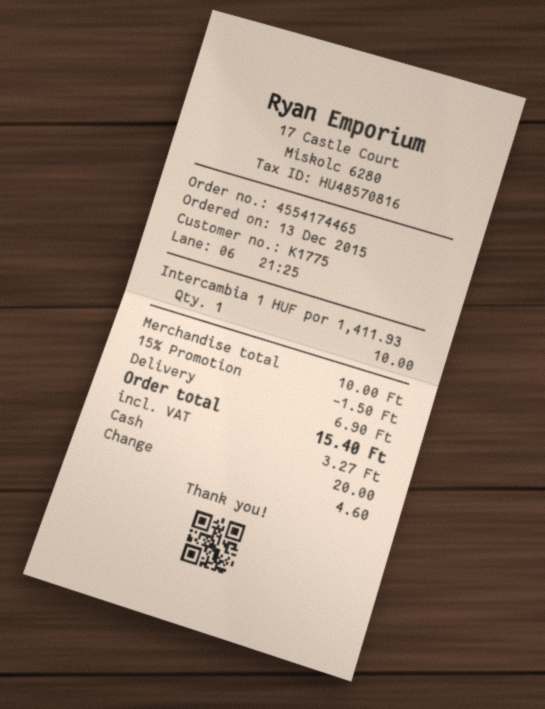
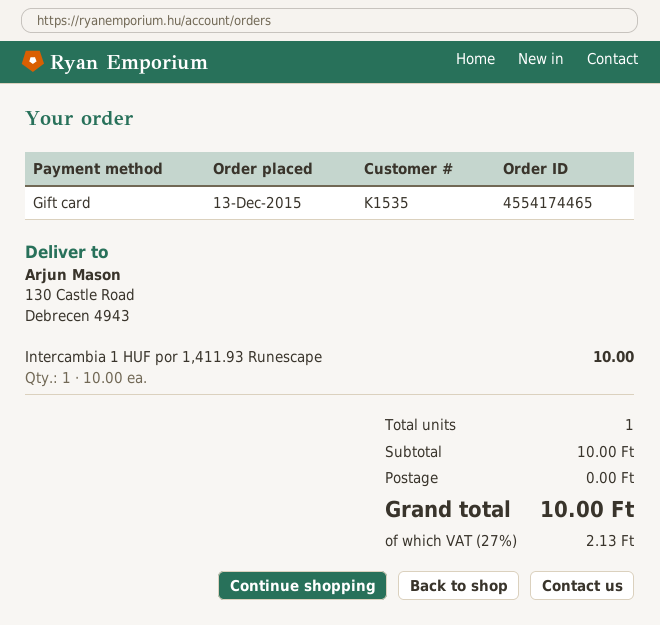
customer number: K1775 -> K1535
payment method: cash -> gift card
discount: 15% = 1.50 -> none
shipping: 6.90 -> 0.00
tax: 3.27 -> 2.13
total: 15.40 -> 10.00

